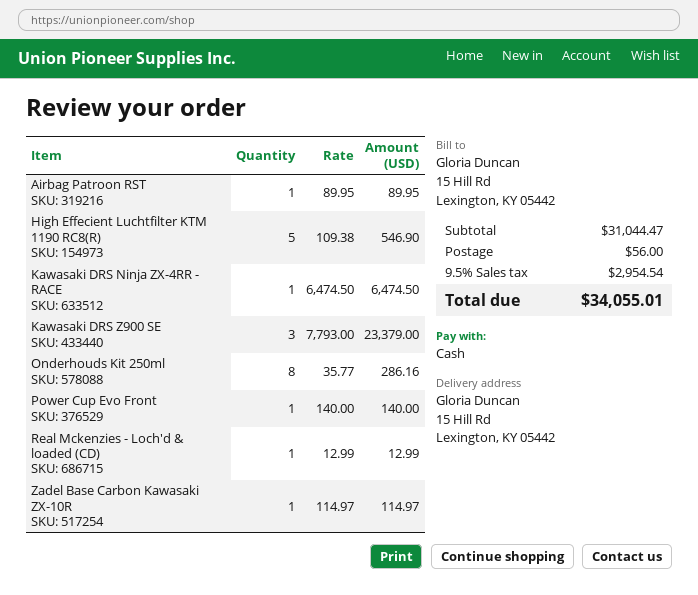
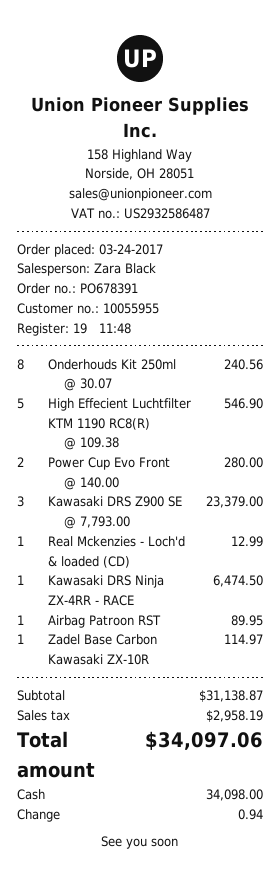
Onderhouds Kit 250ml: 8 x 35.77 = 286.16 -> 8 x 30.07 = 240.56
Power Cup Evo Front: 1 x 140.00 = 140.00 -> 2 x 140.00 = 280.00
subtotal: 31044.47 -> 31138.87
shipping: 56.00 -> none
tax: 2954.54 -> 2958.19
total: 34055.01 -> 34097.06

